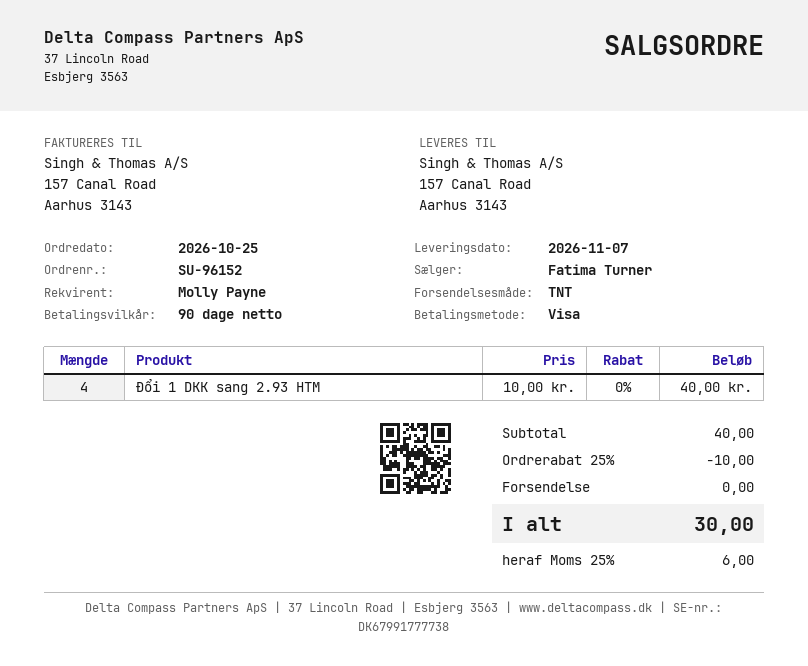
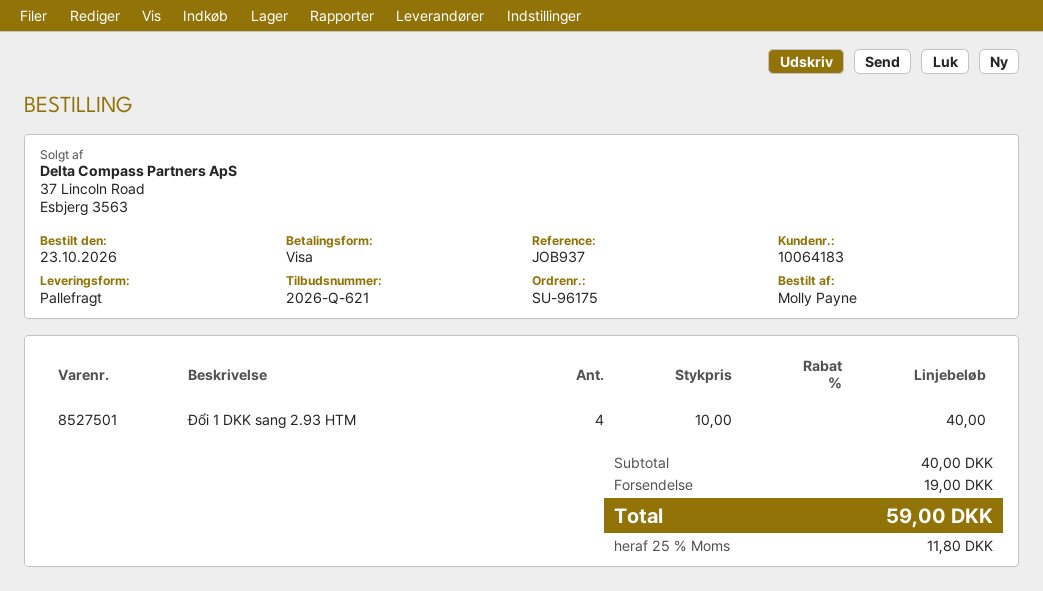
order number: SU-96152 -> SU-96175
order date: 2026-10-25 -> 2026-10-23
shipping method: TNT -> pallet freight
discount: 25% = 10.00 -> none
shipping: 0.00 -> 19.00
tax: 25% = 6.00 -> 25% = 11.80
total: 30.00 -> 59.00

